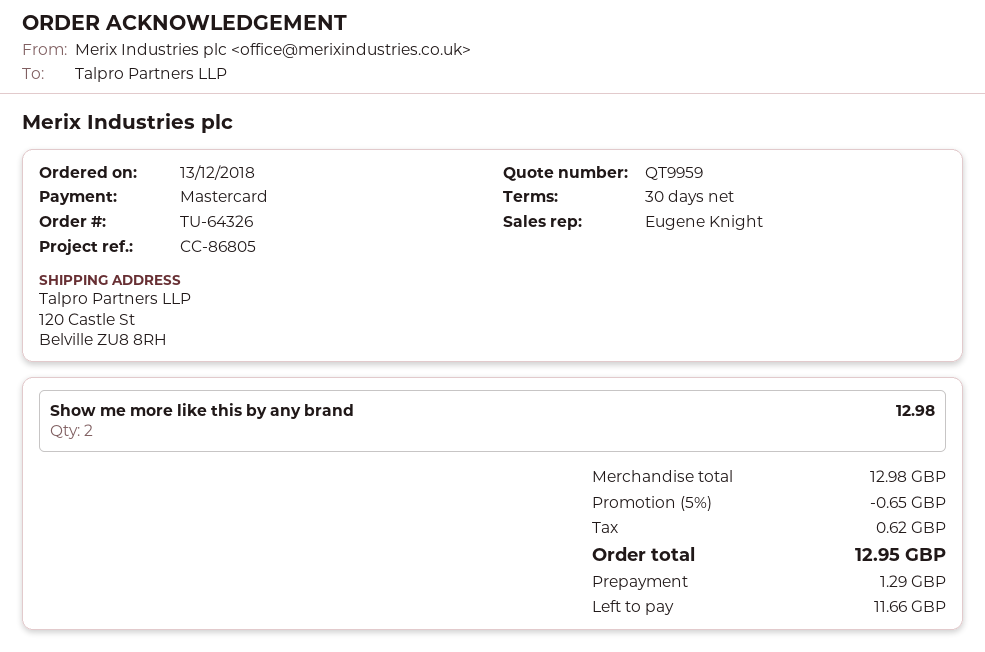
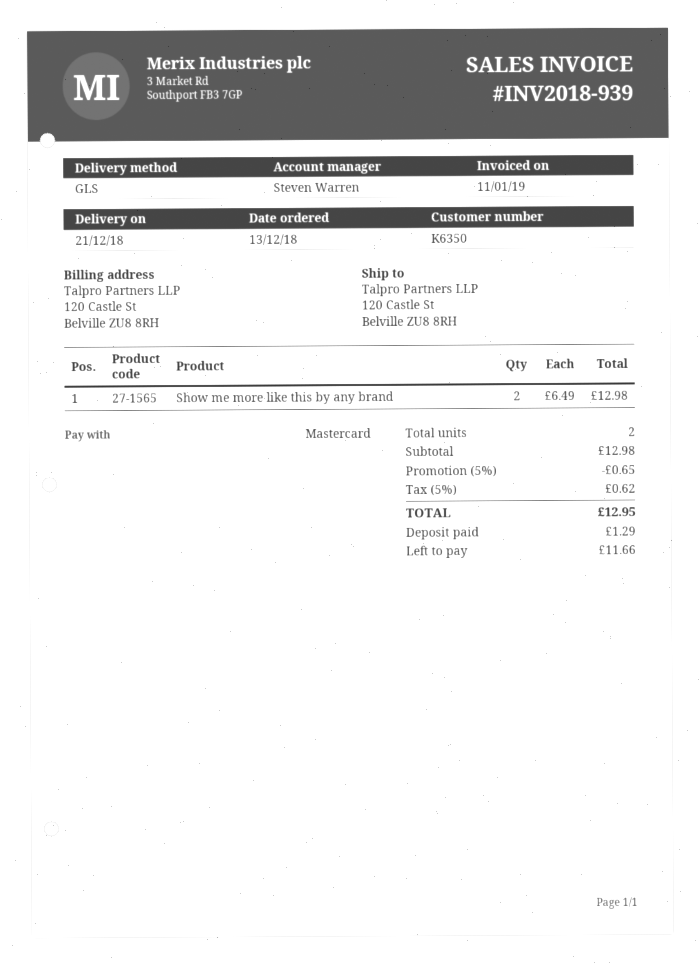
sales rep: Eugene Knight -> Steven Warren

